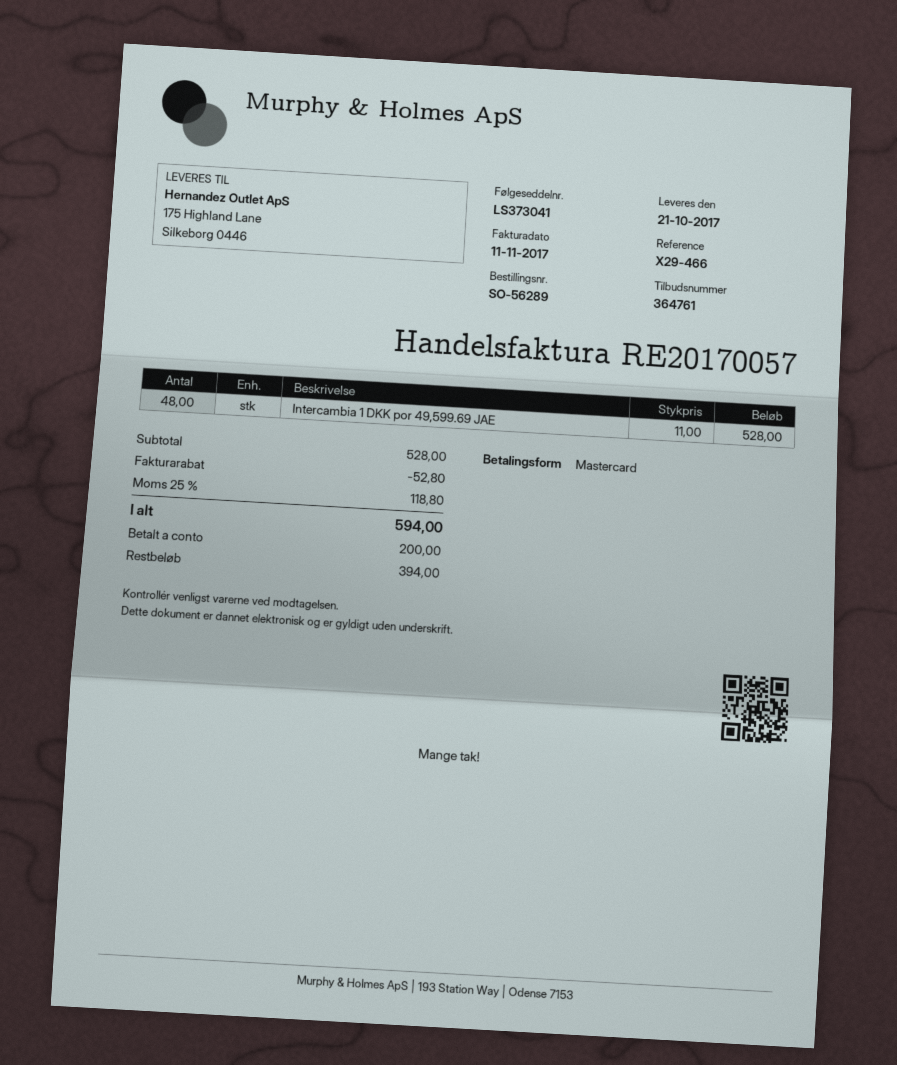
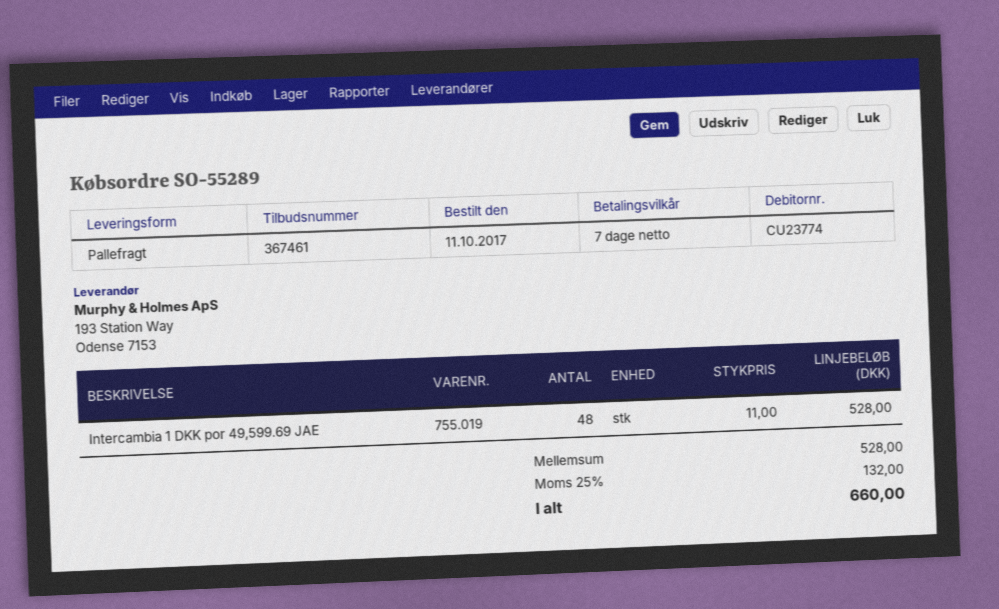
quote number: 364761 -> 367461
order number: SO-56289 -> SO-55289
discount: 52.80 -> none
tax: 25% = 118.80 -> 25% = 132.00
total: 594.00 -> 660.00

